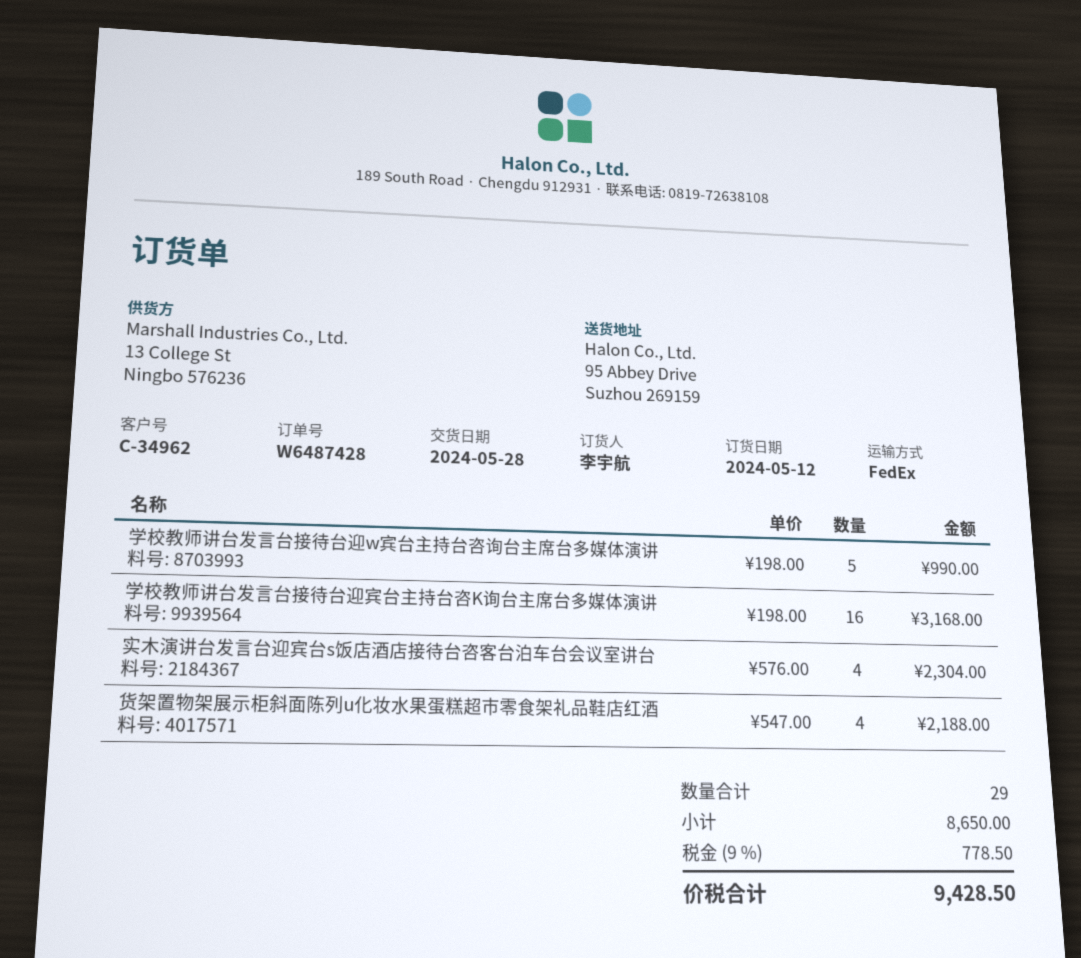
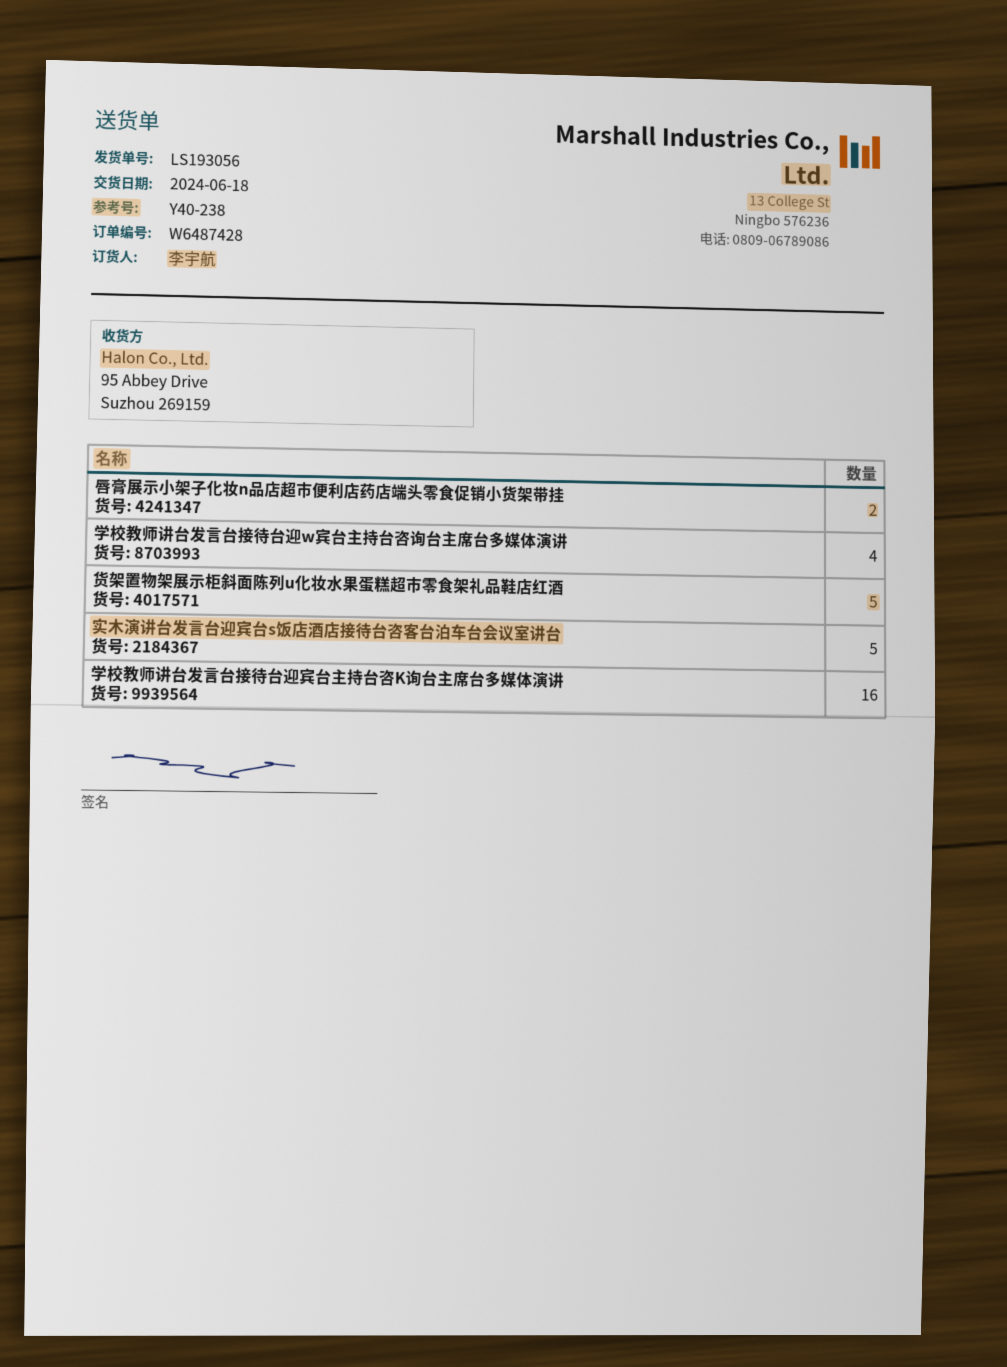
delivery date: 2024-05-28 -> 2024-06-18
学校教师讲台发言台接待台迎w宾台主持台咨询台主席台多媒体演讲: 5 -> 4
实木演讲台发言台迎宾台s饭店酒店接待台咨客台泊车台会议室讲台: 4 -> 5
货架置物架展示柜斜面陈列u化妆水果蛋糕超市零食架礼品鞋店红酒: 4 -> 5
唇膏展示小架子化妆n品店超市便利店药店端头零食促销小货架带挂: none -> 2

